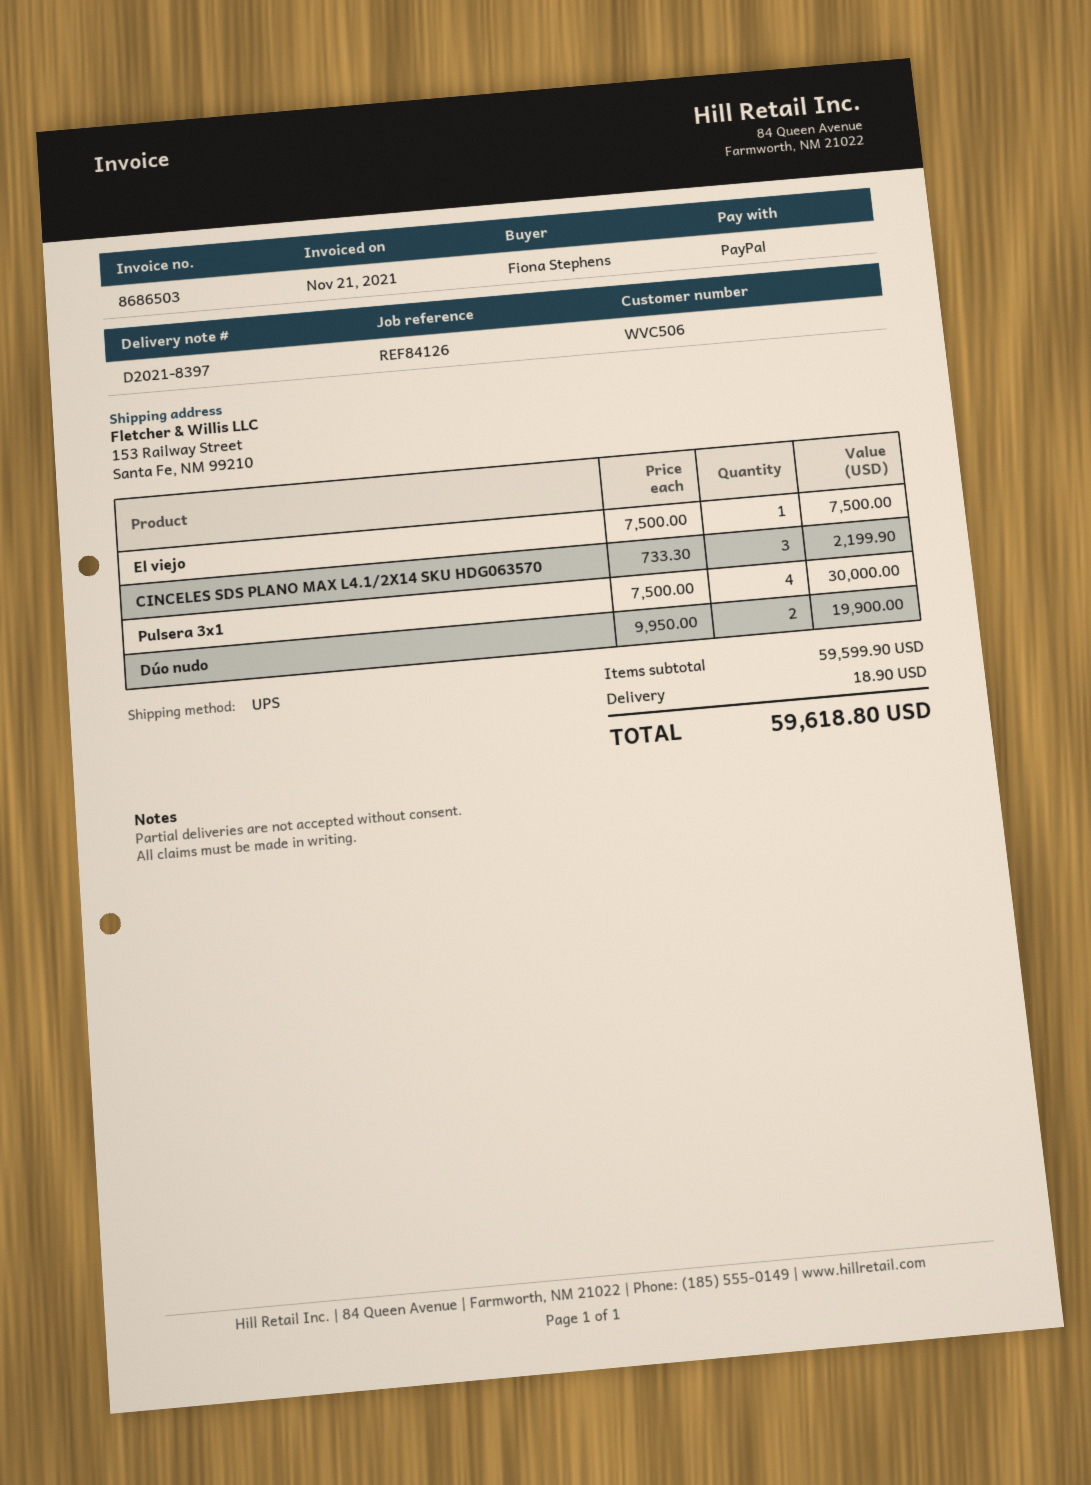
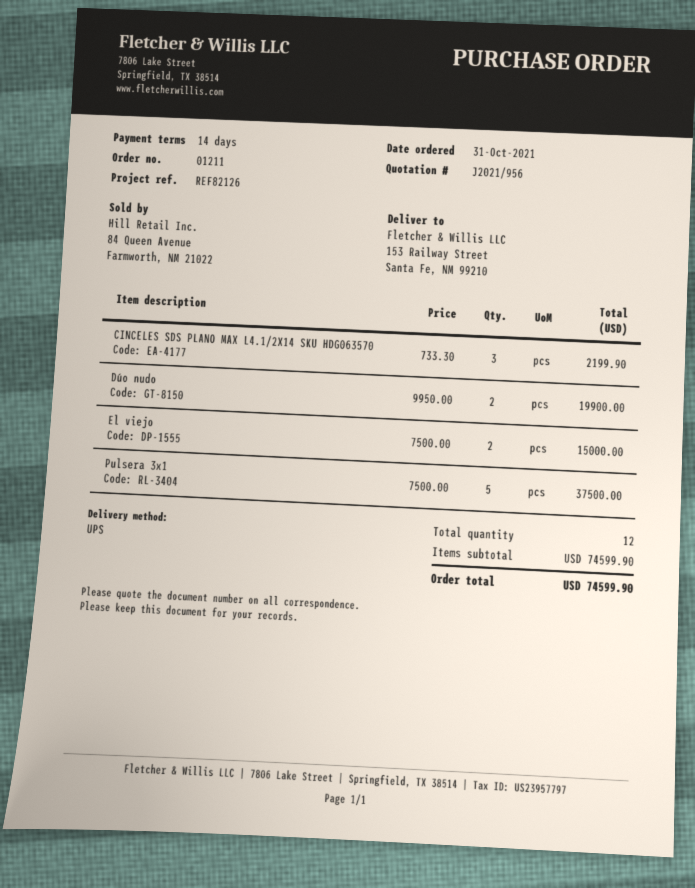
reference: REF84126 -> REF82126
El viejo: 1 x 7500.00 = 7500.00 -> 2 x 7500.00 = 15000.00
Pulsera 3x1: 4 x 7500.00 = 30000.00 -> 5 x 7500.00 = 37500.00
subtotal: 59599.90 -> 74599.90
shipping: 18.90 -> none
total: 59618.80 -> 74599.90

